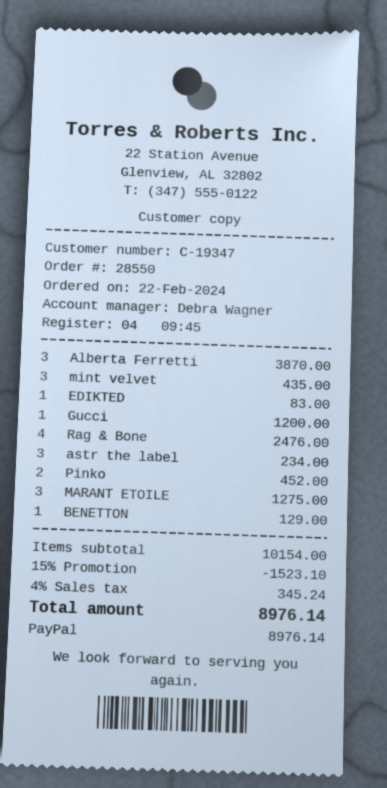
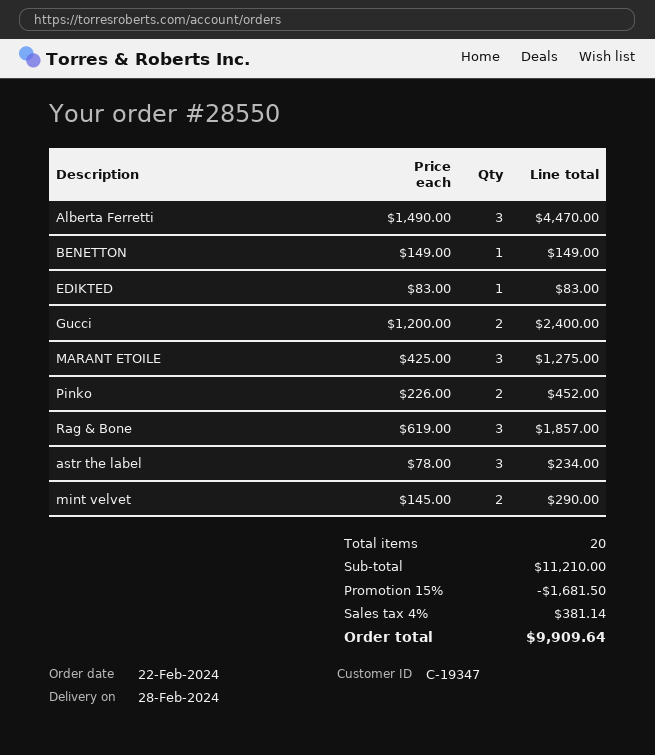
Alberta Ferretti: 3 for 3870.00 -> 3 for 4470.00
mint velvet: 3 for 435.00 -> 2 for 290.00
Gucci: 1 for 1200.00 -> 2 for 2400.00
Rag & Bone: 4 for 2476.00 -> 3 for 1857.00
BENETTON: 1 for 129.00 -> 1 for 149.00
subtotal: 10154.00 -> 11210.00
discount: 15% = 1523.10 -> 15% = 1681.50
tax: 4% = 345.24 -> 4% = 381.14
total: 8976.14 -> 9909.64

